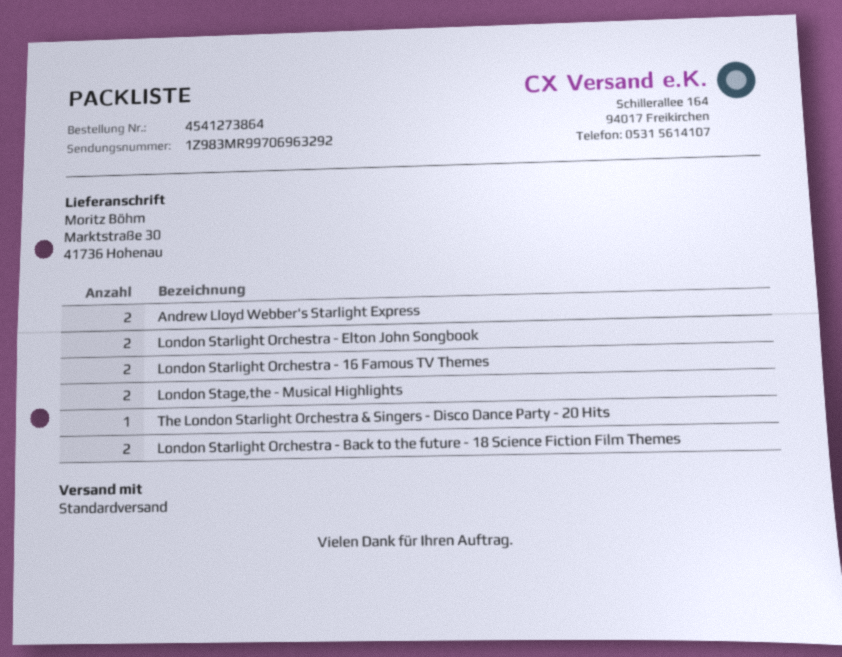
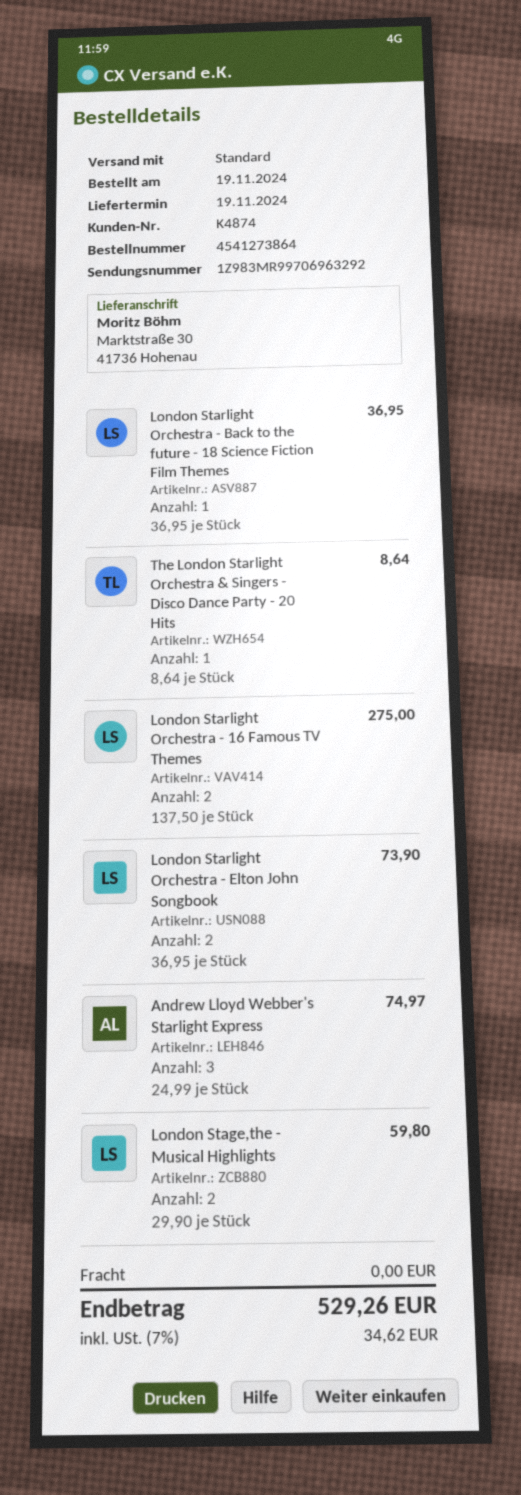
Andrew Lloyd Webber's Starlight Express: 2 -> 3
London Starlight Orchestra - Back to the future - 18 Science Fiction Film Themes: 2 -> 1

